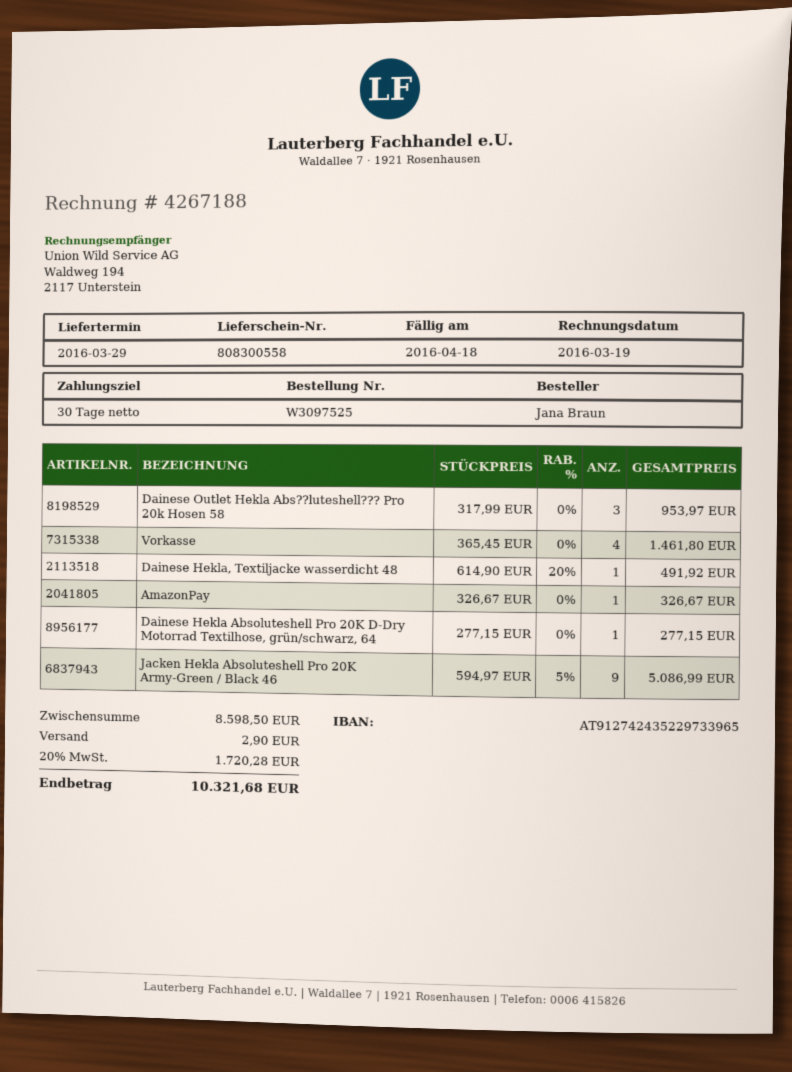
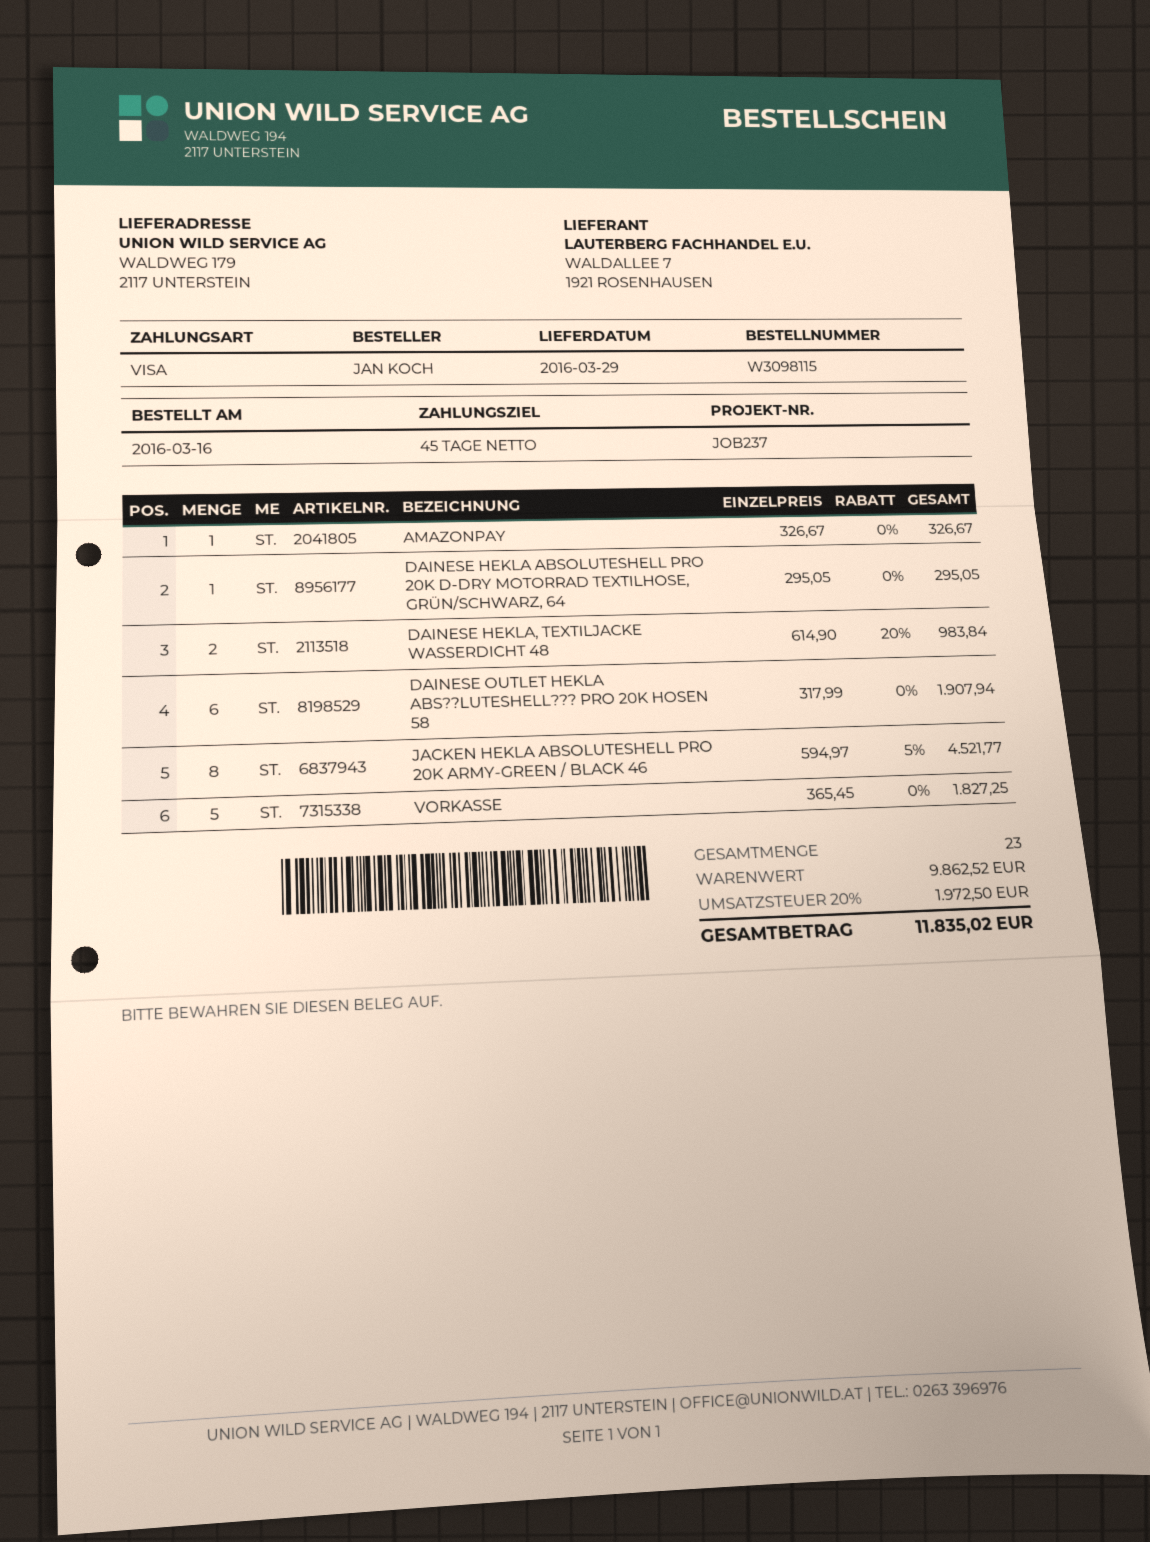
order number: W3097525 -> W3098115
payment terms: 30 days -> 45 days
ordered by: Jana Braun -> JAN KOCH
Dainese Outlet Hekla Abs??luteshell??? Pro 20k Hosen 58: 3 x 317.99 = 953.97 -> 6 x 317.99 = 1907.94
Vorkasse: 4 x 365.45 = 1461.80 -> 5 x 365.45 = 1827.25
Dainese Hekla, Textiljacke wasserdicht 48: 1 x 614.90 - 20% = 491.92 -> 2 x 614.90 - 20% = 983.84
Dainese Hekla Absoluteshell Pro 20K D-Dry Motorrad Textilhose, grün/schwarz, 64: 1 x 277.15 = 277.15 -> 1 x 295.05 = 295.05
Jacken Hekla Absoluteshell Pro 20K Army-Green / Black 46: 9 x 594.97 - 5% = 5086.99 -> 8 x 594.97 - 5% = 4521.77
subtotal: 8598.50 -> 9862.52
shipping: 2.90 -> none
tax: 20% = 1720.28 -> 20% = 1972.50
total: 10321.68 -> 11835.02

